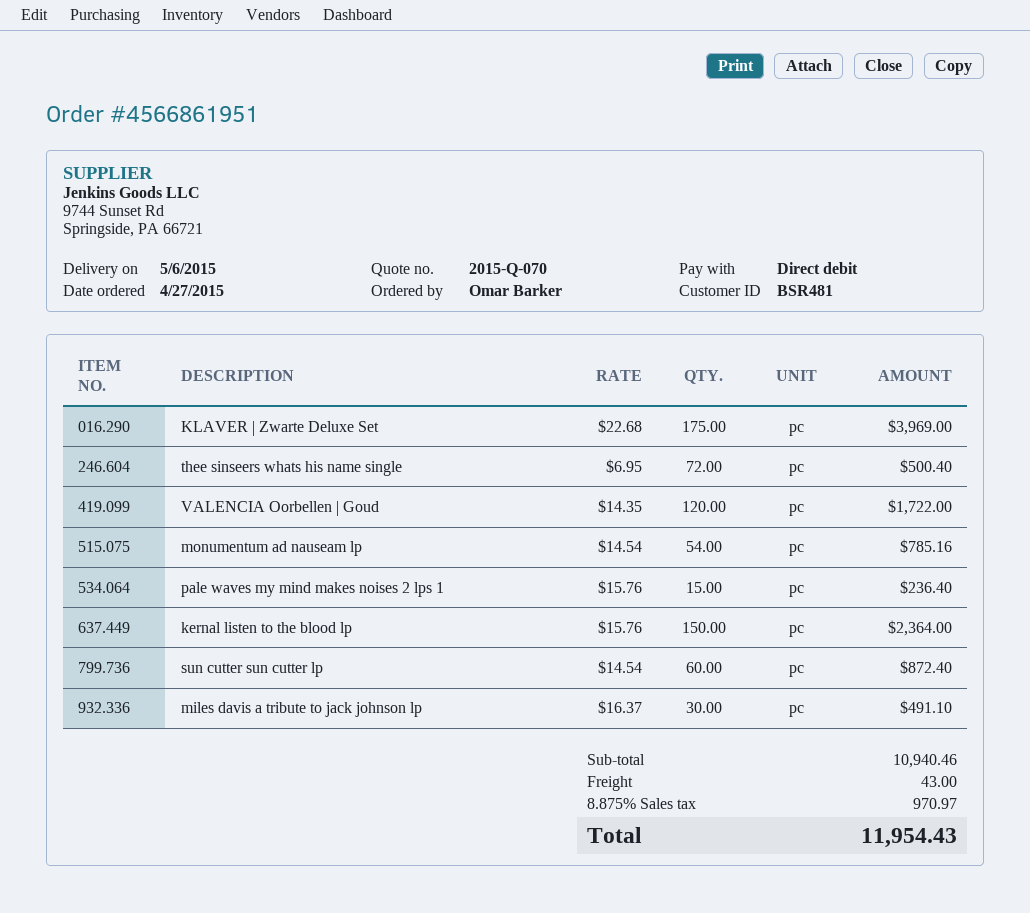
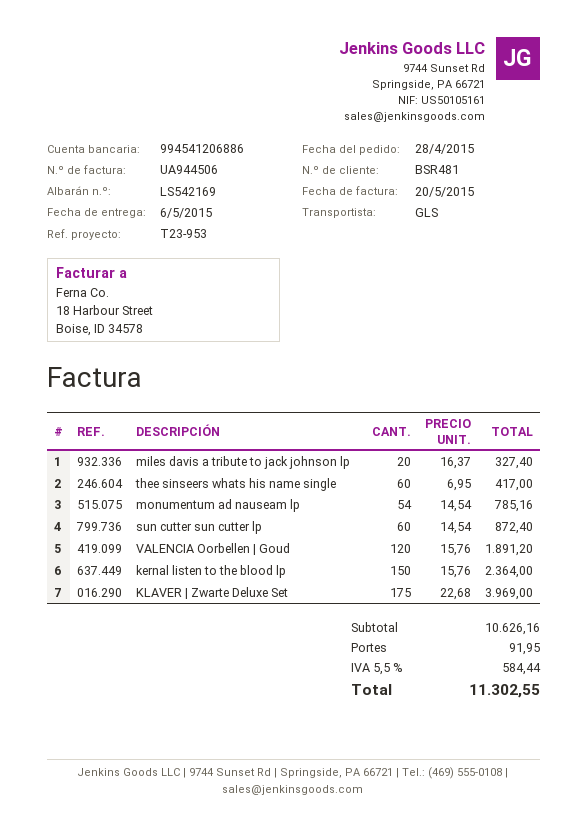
order date: 2015-04-27 -> 2015-04-28
thee sinseers whats his name single: 72 x 6.95 = 500.40 -> 60 x 6.95 = 417.00
VALENCIA Oorbellen | Goud: 120 x 14.35 = 1722.00 -> 120 x 15.76 = 1891.20
pale waves my mind makes noises 2 lps 1: 15 x 15.76 = 236.40 -> none
miles davis a tribute to jack johnson lp: 30 x 16.37 = 491.10 -> 20 x 16.37 = 327.40
subtotal: 10940.46 -> 10626.16
shipping: 43.00 -> 91.95
tax: 8.875% = 970.97 -> 5.5% = 584.44
total: 11954.43 -> 11302.55

